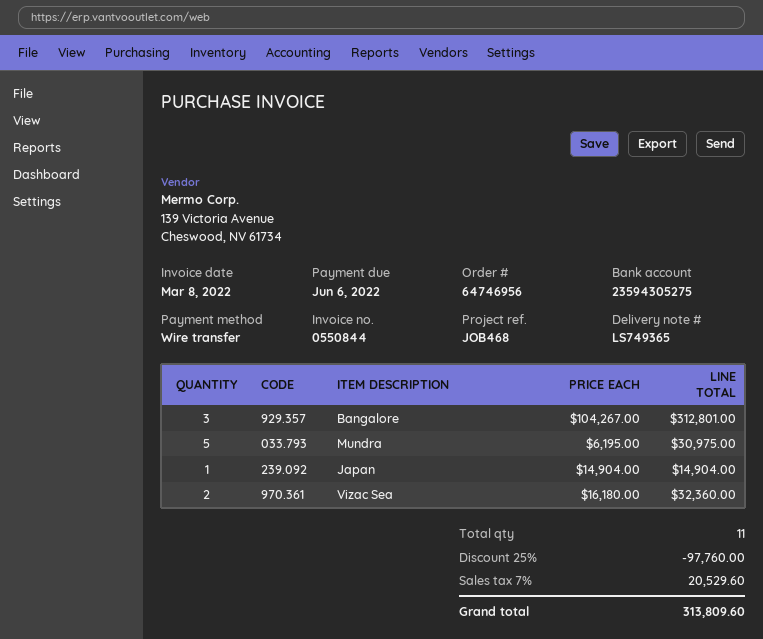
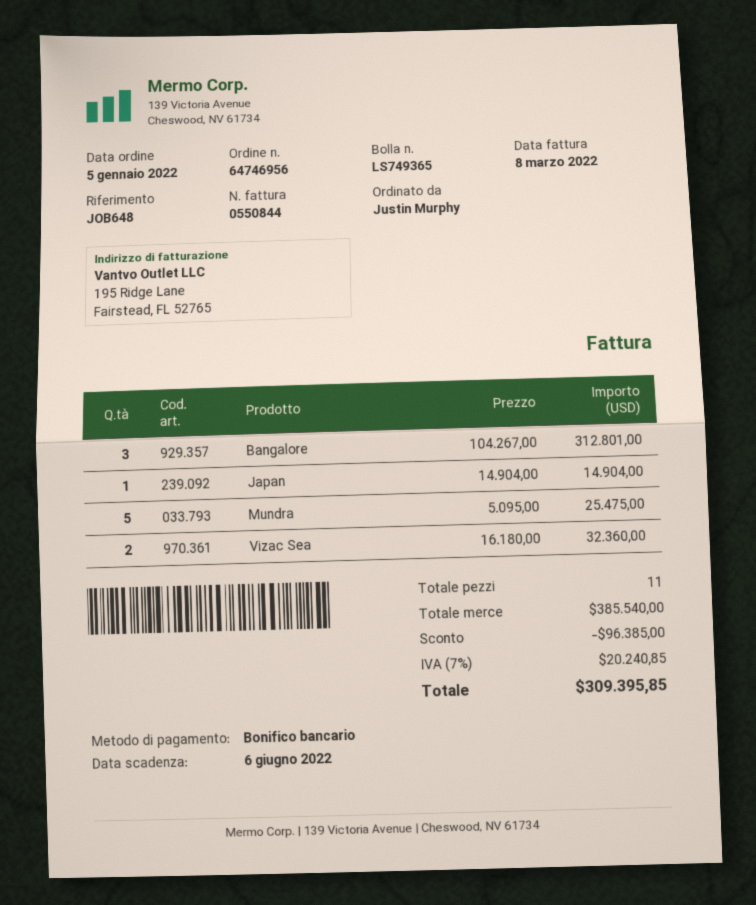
reference: JOB468 -> JOB648
Mundra: 5 x 6195.00 = 30975.00 -> 5 x 5095.00 = 25475.00
discount: 97760.00 -> 96385.00
tax: 7% = 20529.60 -> 7% = 20240.85
total: 313809.60 -> 309395.85

